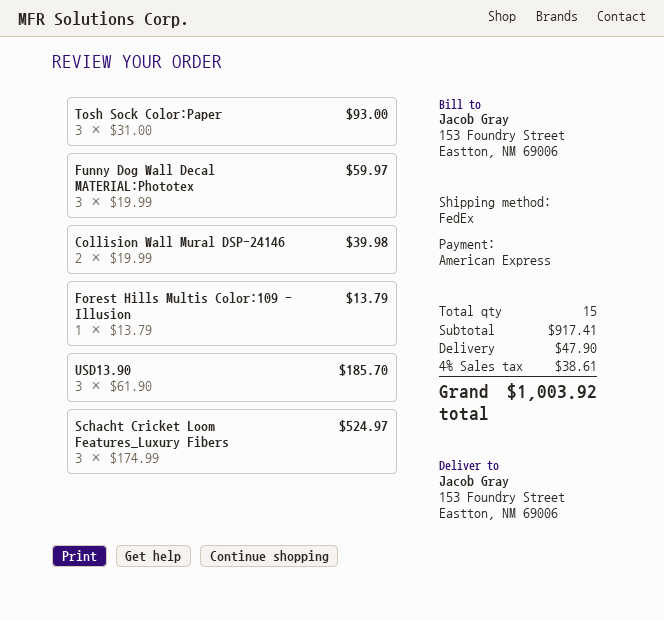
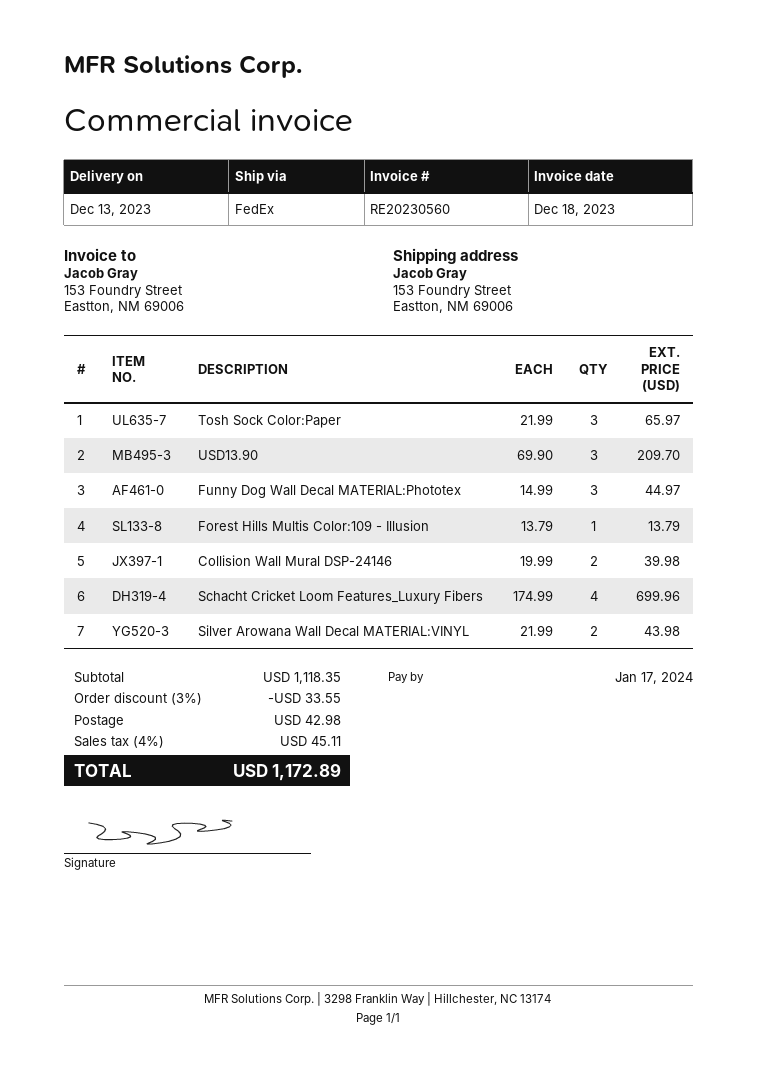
Tosh Sock Color:Paper: 3 x 31.00 = 93.00 -> 3 x 21.99 = 65.97
Funny Dog Wall Decal MATERIAL:Phototex: 3 x 19.99 = 59.97 -> 3 x 14.99 = 44.97
USD13.90: 3 x 61.90 = 185.70 -> 3 x 69.90 = 209.70
Schacht Cricket Loom Features_Luxury Fibers: 3 x 174.99 = 524.97 -> 4 x 174.99 = 699.96
Silver Arowana Wall Decal MATERIAL:VINYL: none -> 2 x 21.99 = 43.98
subtotal: 917.41 -> 1118.35
discount: none -> 3% = 33.55
shipping: 47.90 -> 42.98
tax: 4% = 38.61 -> 4% = 45.11
total: 1003.92 -> 1172.89

